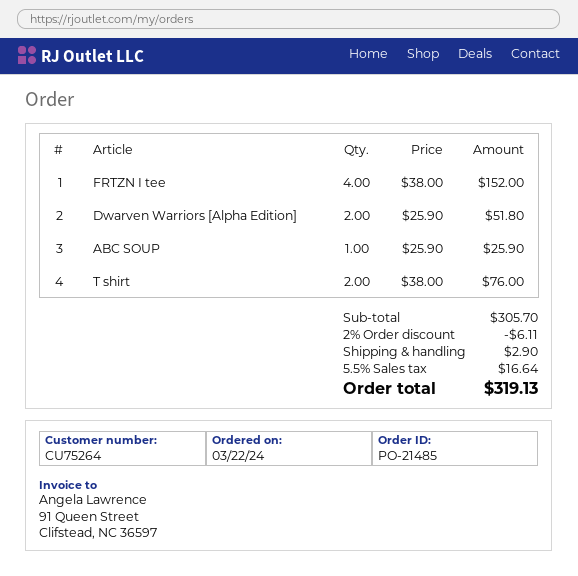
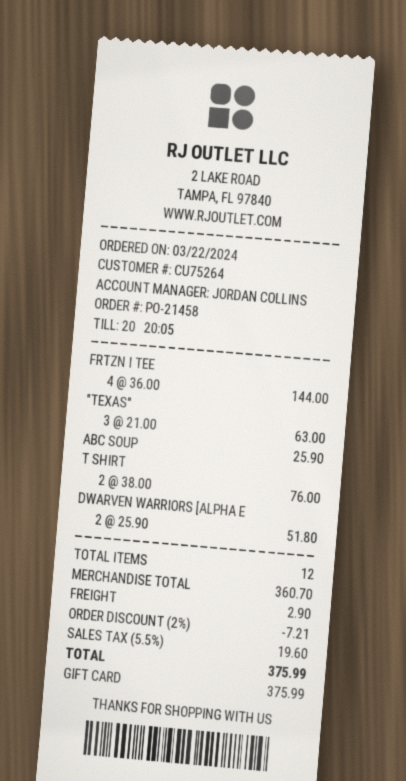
order number: PO-21485 -> PO-21458
FRTZN I tee: 4 x 38.00 = 152.00 -> 4 x 36.00 = 144.00
"TEXAS": none -> 3 x 21.00 = 63.00
subtotal: 305.70 -> 360.70
discount: 2% = 6.11 -> 2% = 7.21
tax: 5.5% = 16.64 -> 5.5% = 19.60
total: 319.13 -> 375.99

